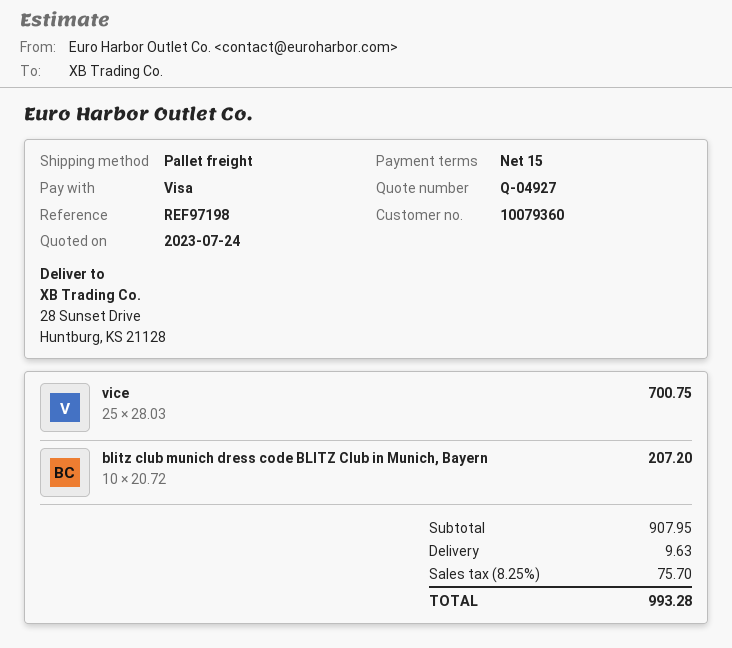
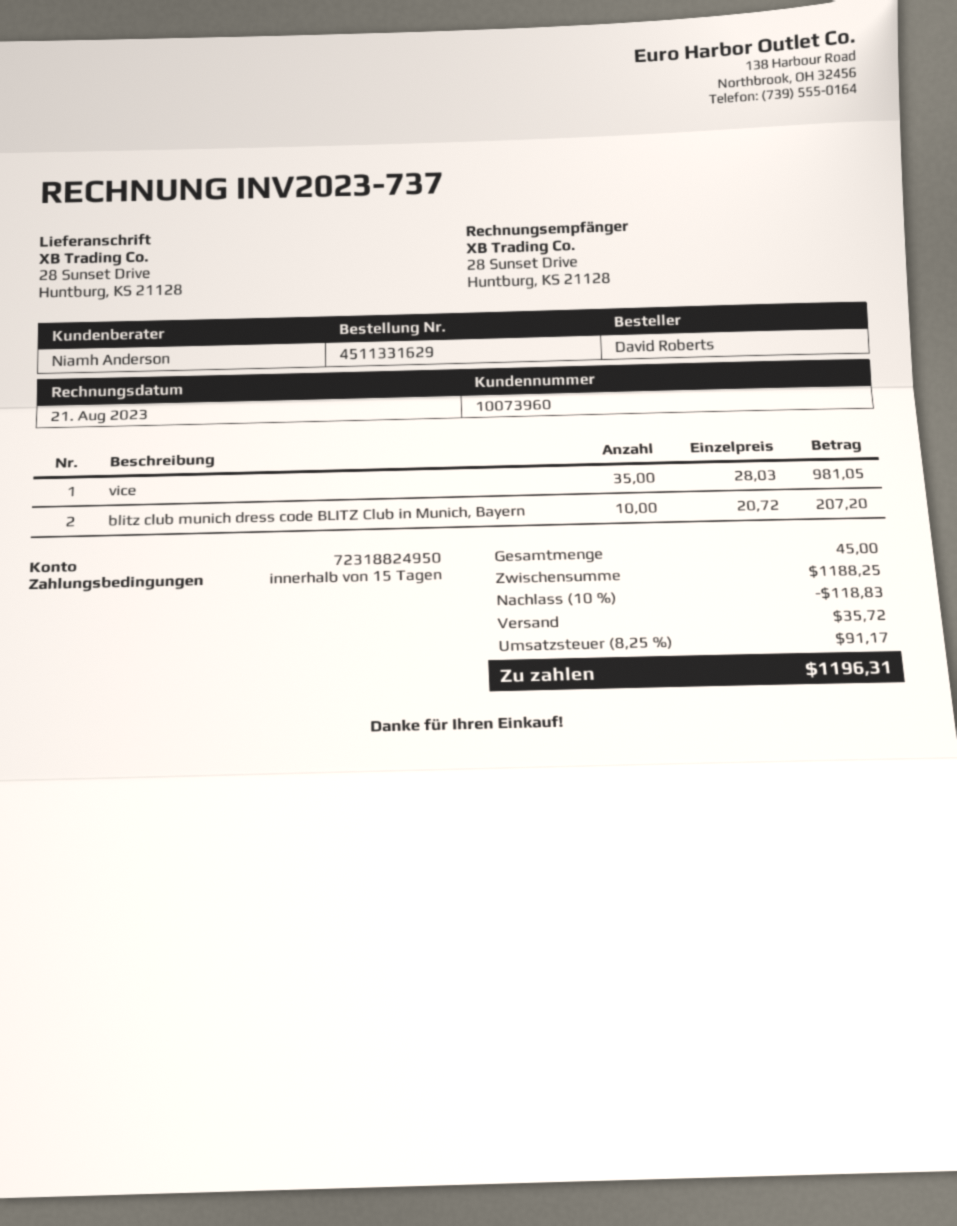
customer number: 10079360 -> 10073960
vice: 25 x 28.03 = 700.75 -> 35 x 28.03 = 981.05
subtotal: 907.95 -> 1188.25
discount: none -> 10% = 118.83
shipping: 9.63 -> 35.72
tax: 8.25% = 75.70 -> 8.25% = 91.17
total: 993.28 -> 1196.31

